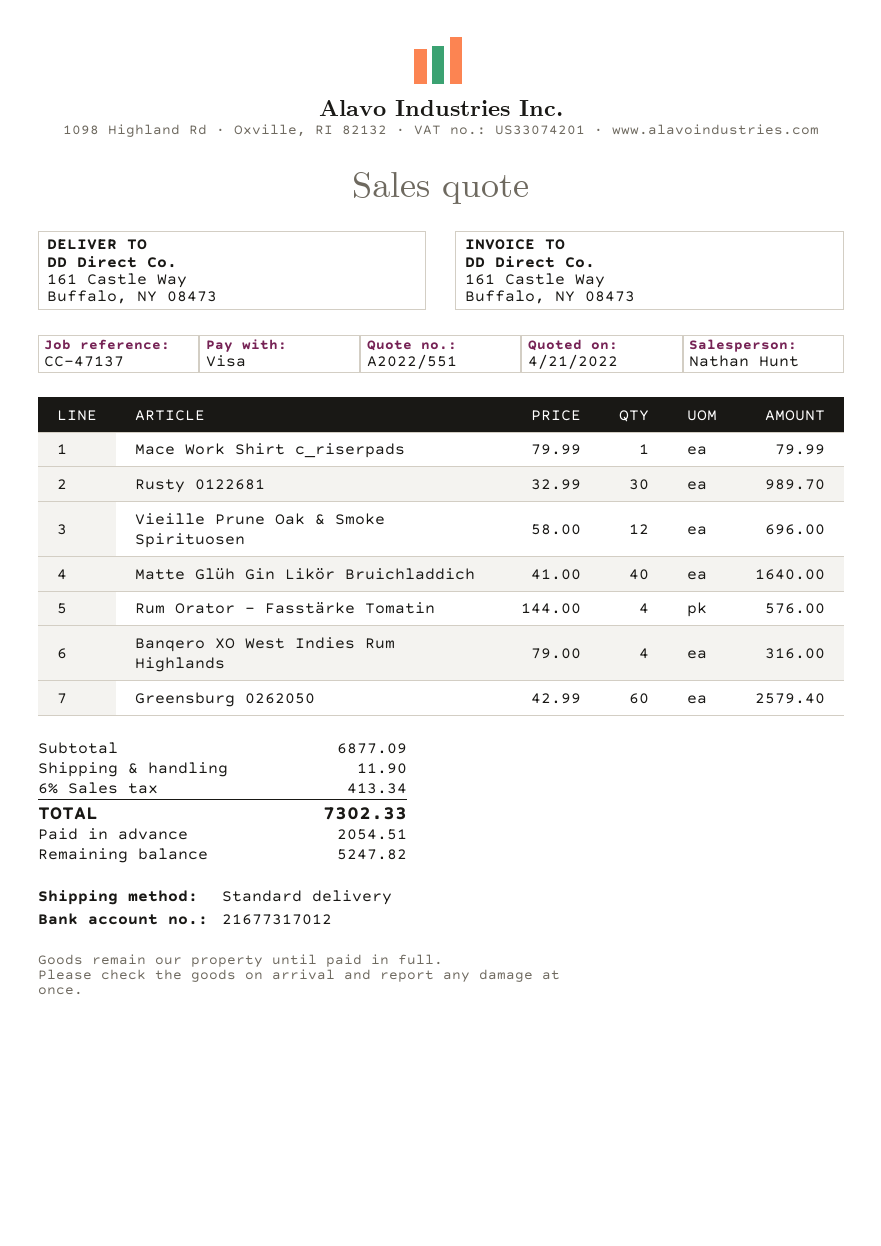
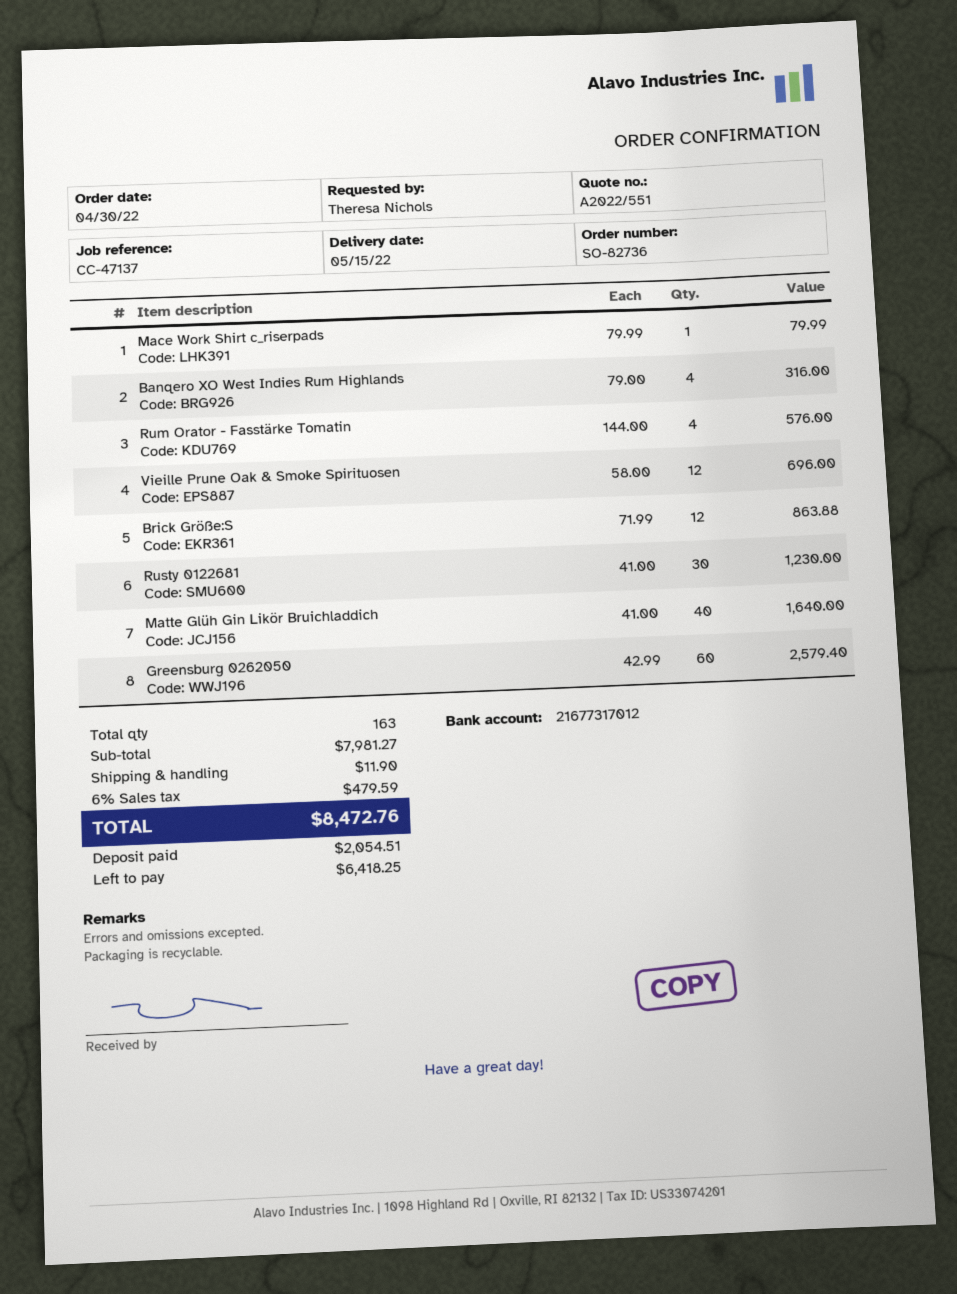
Rusty 0122681: 30 x 32.99 = 989.70 -> 30 x 41.00 = 1230.00
Brick Größe:S: none -> 12 x 71.99 = 863.88
subtotal: 6877.09 -> 7981.27
tax: 6% = 413.34 -> 6% = 479.59
total: 7302.33 -> 8472.76
balance: 5247.82 -> 6418.25

